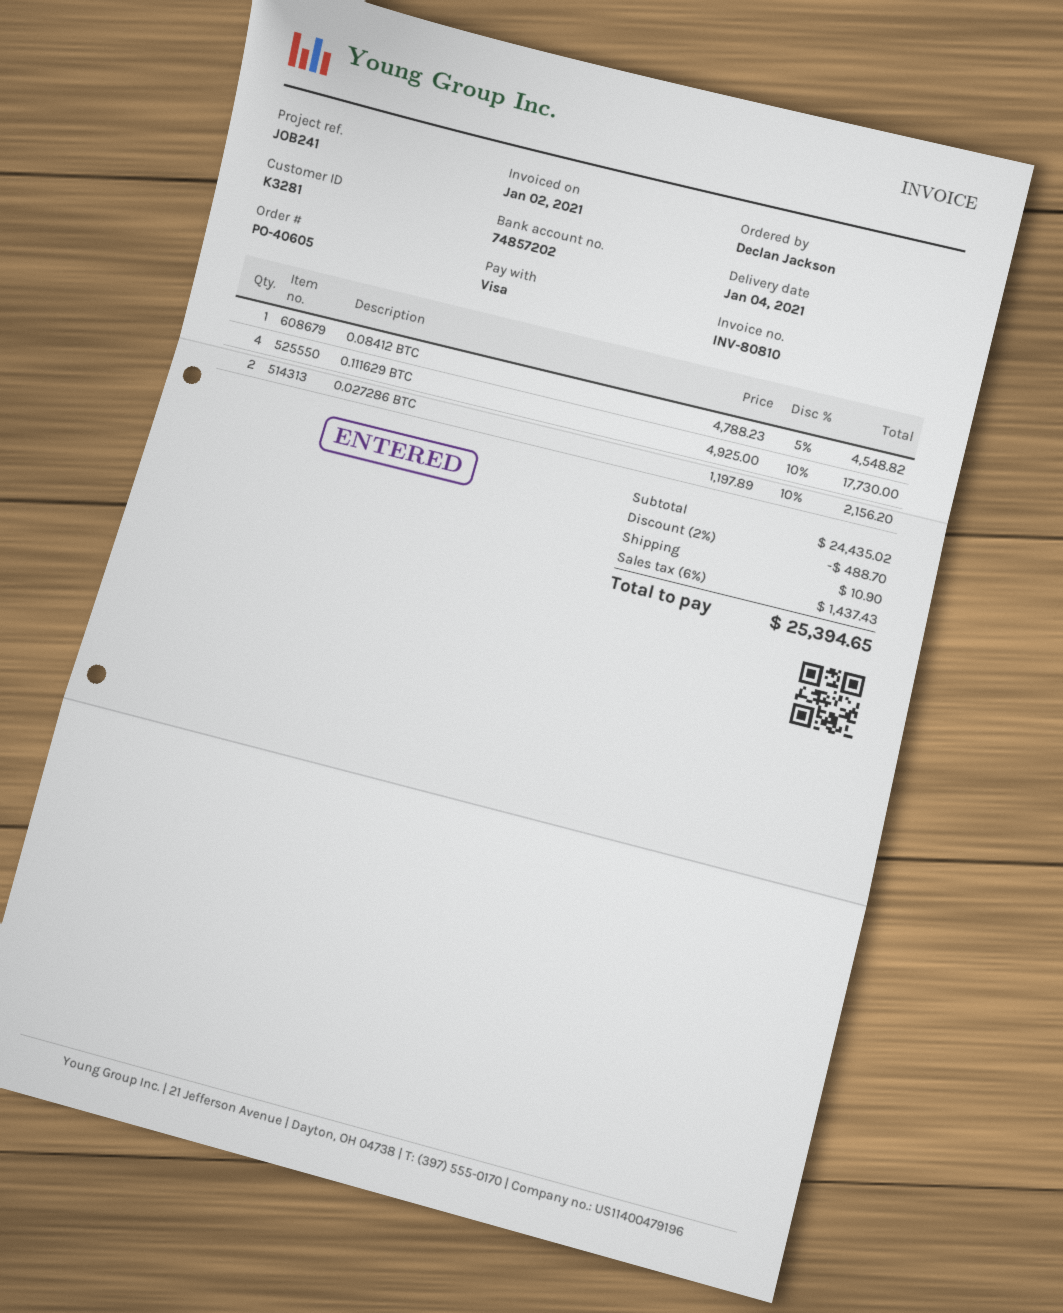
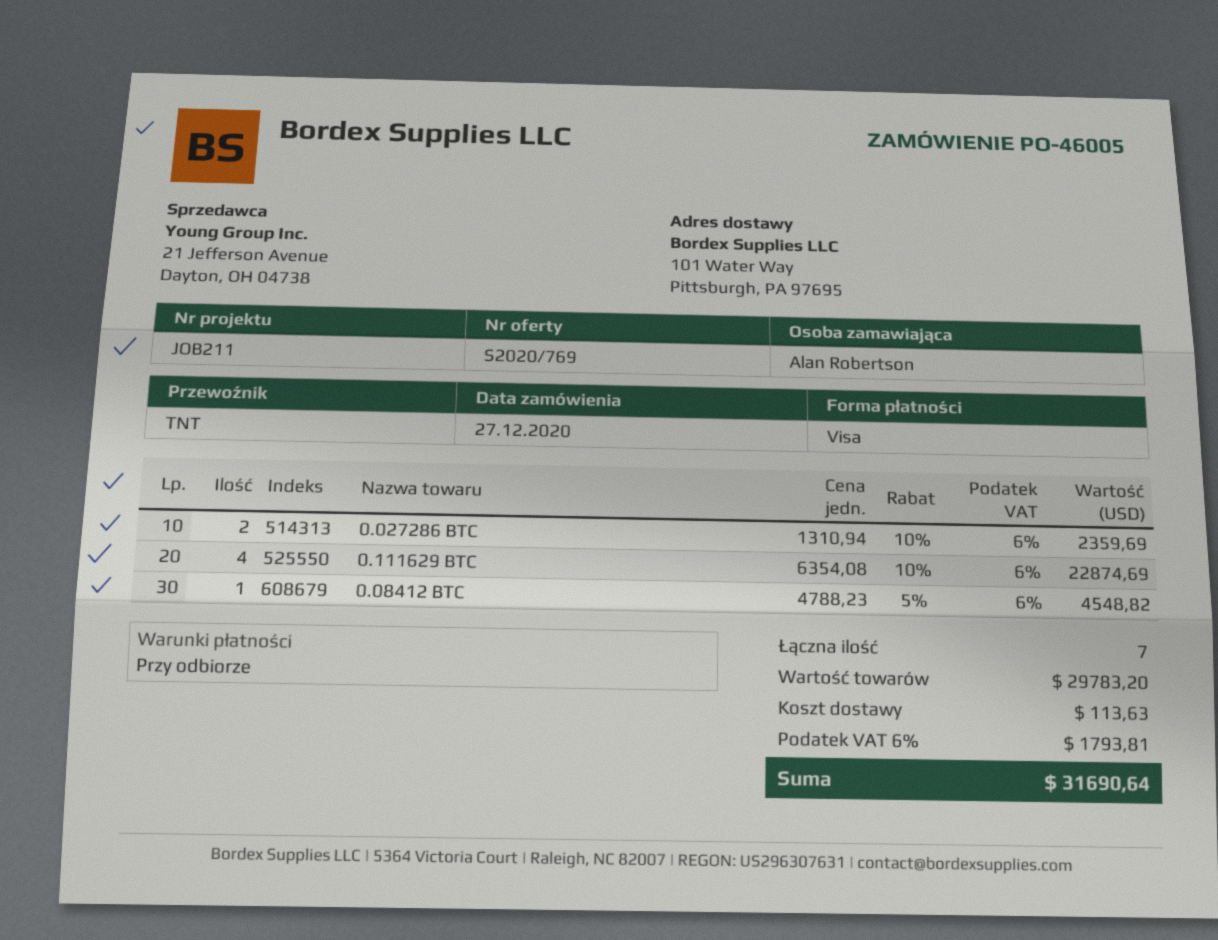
order number: PO-40605 -> PO-46005
reference: JOB241 -> JOB211
ordered by: Declan Jackson -> Alan Robertson
0.111629 BTC: 4 x 4925.00 - 10% = 17730.00 -> 4 x 6354.08 - 10% = 22874.69
0.027286 BTC: 2 x 1197.89 - 10% = 2156.20 -> 2 x 1310.94 - 10% = 2359.69
subtotal: 24435.02 -> 29783.20
discount: 2% = 488.70 -> none
shipping: 10.90 -> 113.63
tax: 6% = 1437.43 -> 6% = 1793.81
total: 25394.65 -> 31690.64

